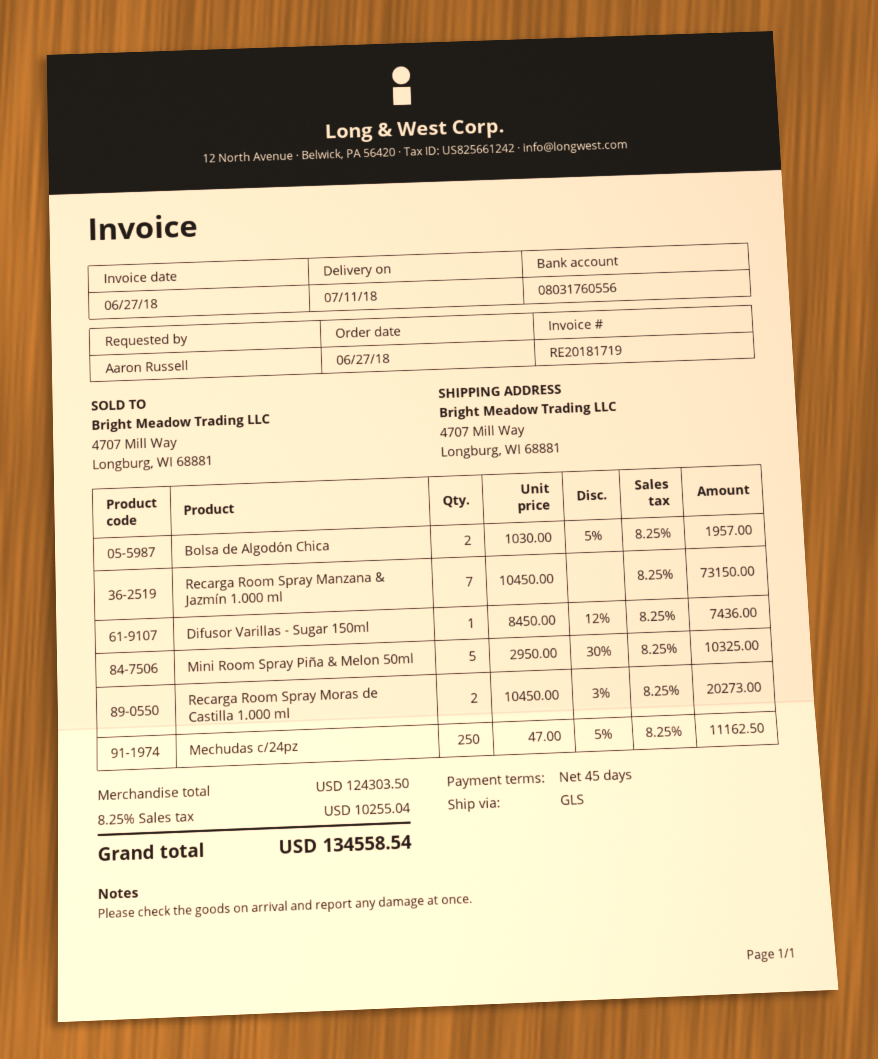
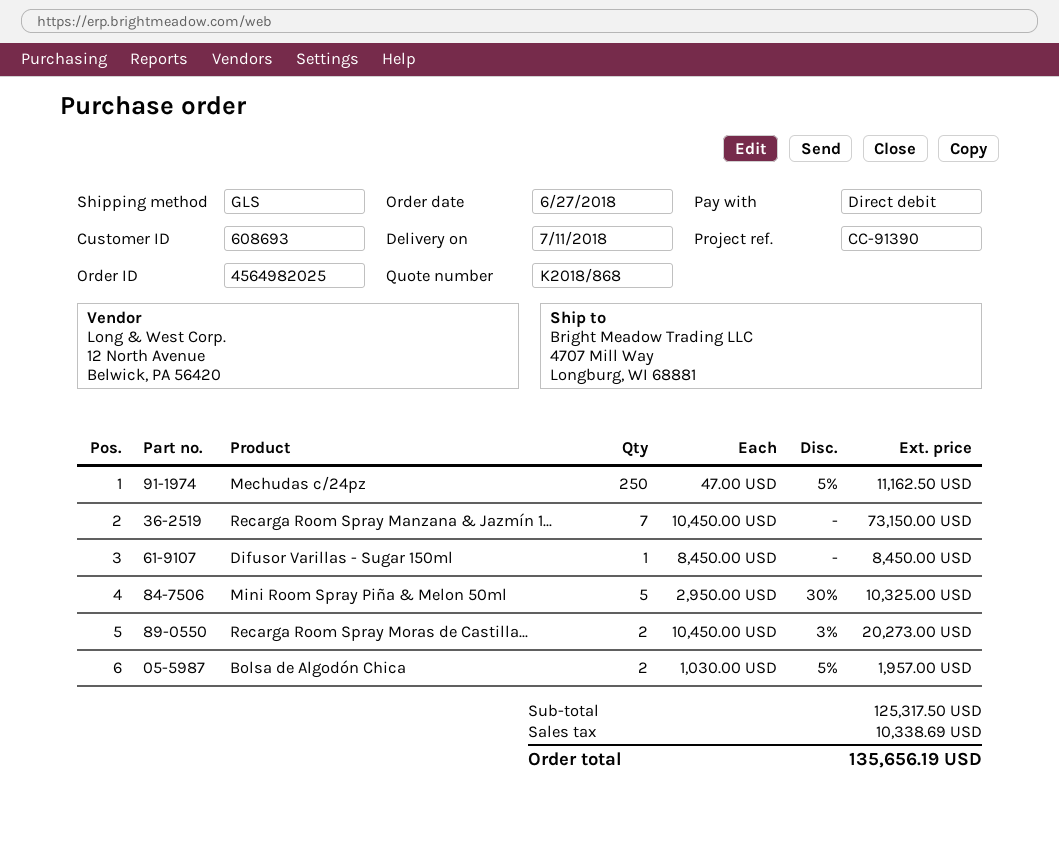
Difusor Varillas - Sugar 150ml: 1 x 8450.00 - 12% = 7436.00 -> 1 x 8450.00 = 8450.00
subtotal: 124303.50 -> 125317.50
tax: 10255.04 -> 10338.69
total: 134558.54 -> 135656.19

